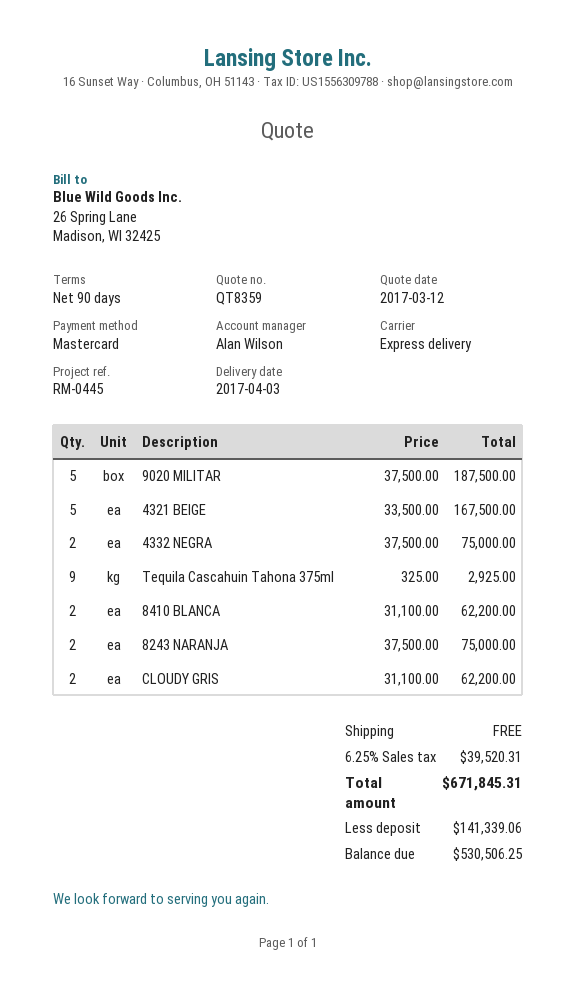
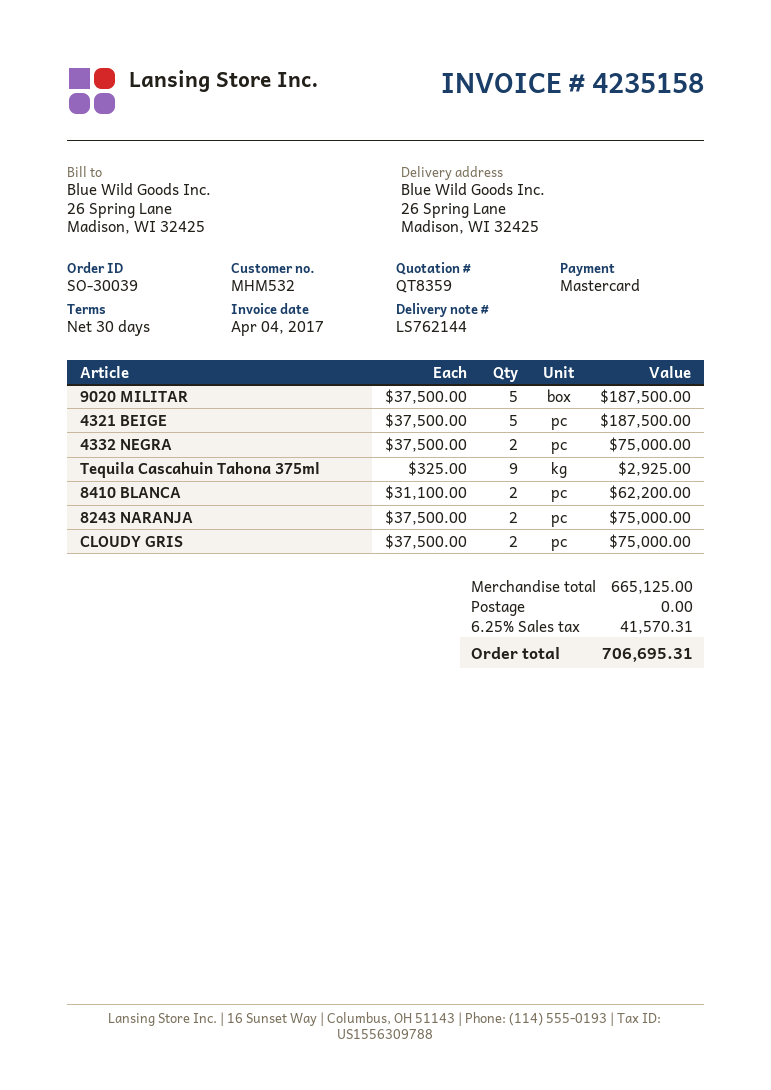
payment terms: 90 days -> 30 days
4321 BEIGE: 5 x 33500.00 = 167500.00 -> 5 x 37500.00 = 187500.00
CLOUDY GRIS: 2 x 31100.00 = 62200.00 -> 2 x 37500.00 = 75000.00
tax: 6.25% = 39520.31 -> 6.25% = 41570.31
total: 671845.31 -> 706695.31

